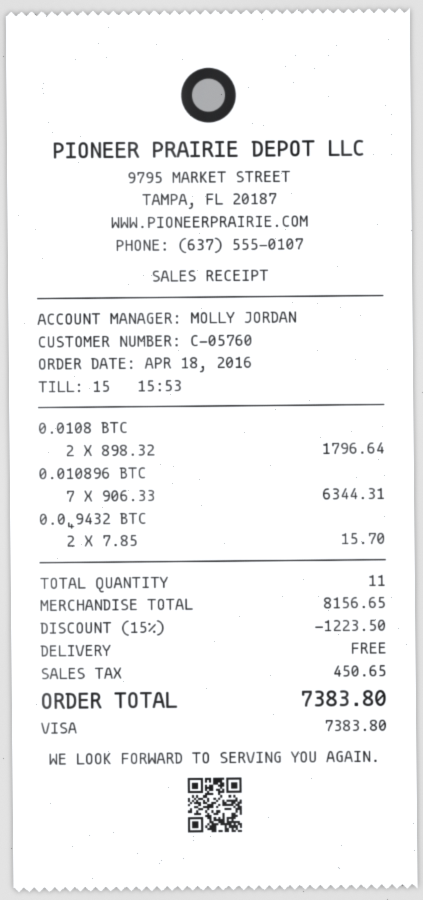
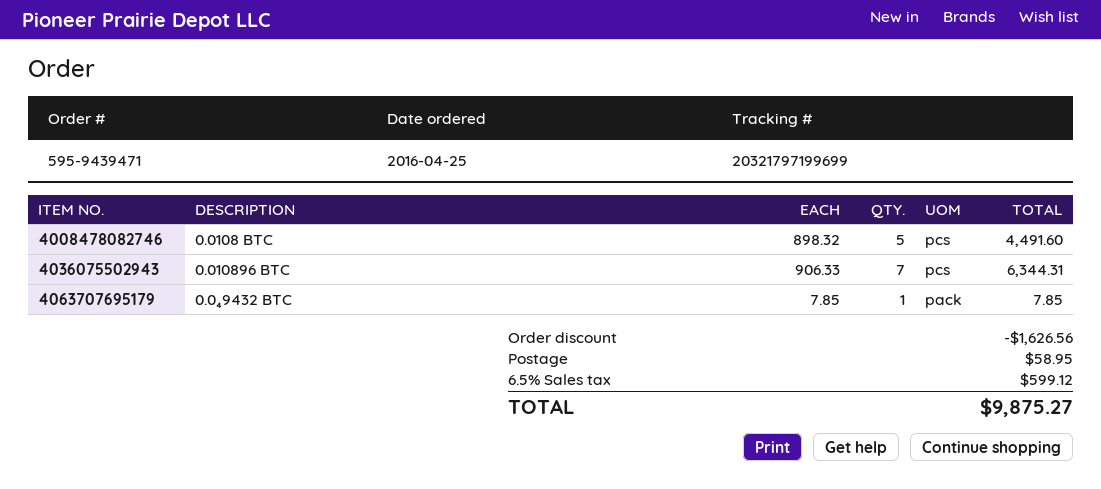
order date: 2016-04-18 -> 2016-04-25
0.0108 BTC: 2 x 898.32 = 1796.64 -> 5 x 898.32 = 4491.60
0.0₄9432 BTC: 2 x 7.85 = 15.70 -> 1 x 7.85 = 7.85
discount: 1223.50 -> 1626.56
shipping: 0.00 -> 58.95
tax: 450.65 -> 599.12
total: 7383.80 -> 9875.27

